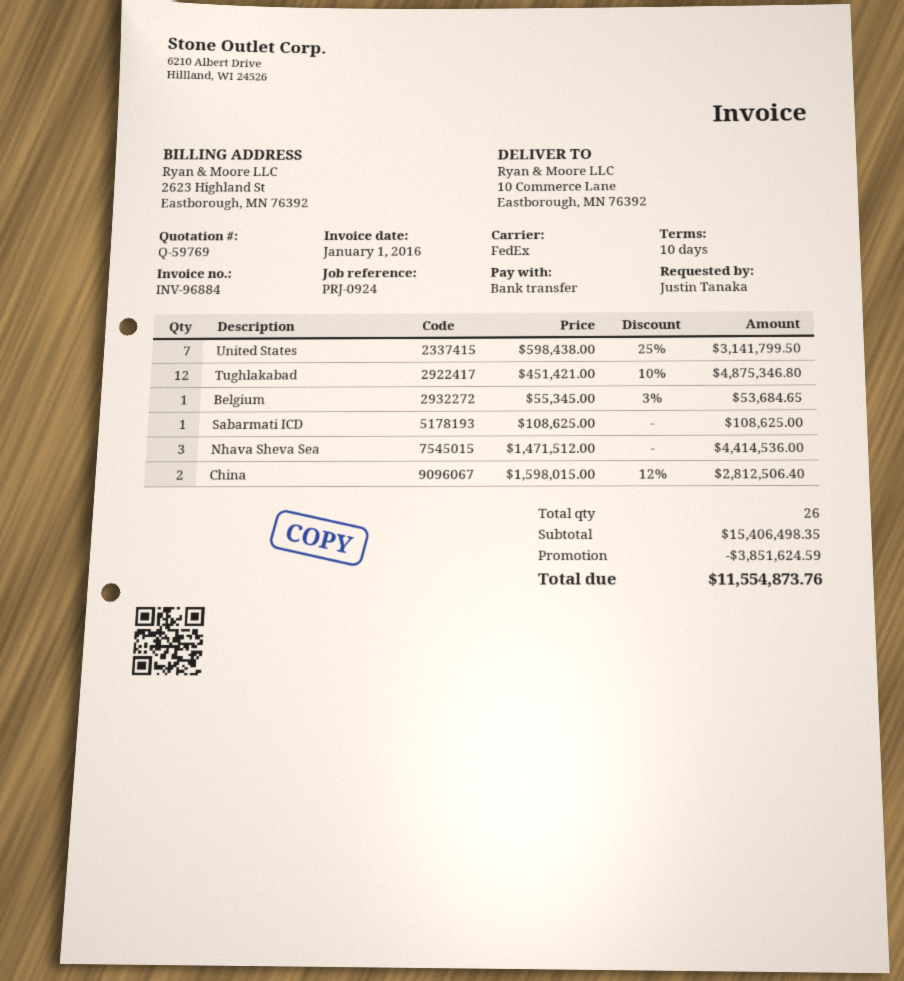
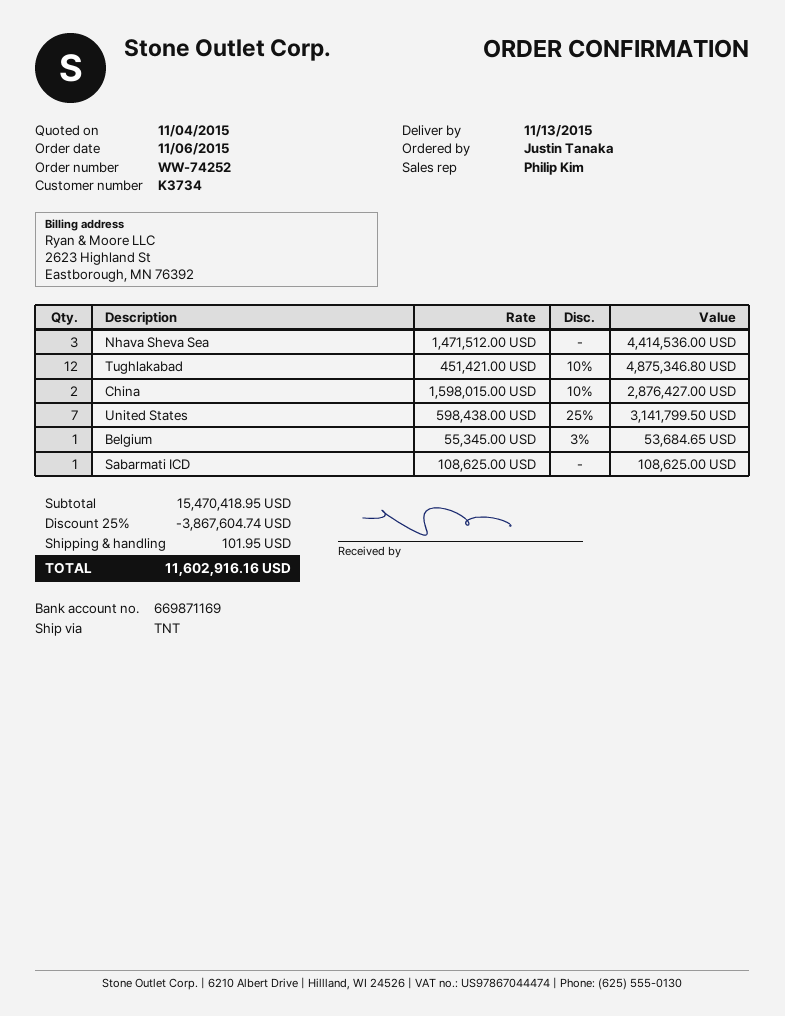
shipping method: FedEx -> TNT
China: 2 x 1598015.00 - 12% = 2812506.40 -> 2 x 1598015.00 - 10% = 2876427.00
subtotal: 15406498.35 -> 15470418.95
discount: 3851624.59 -> 3867604.74
shipping: none -> 101.95
total: 11554873.76 -> 11602916.16

